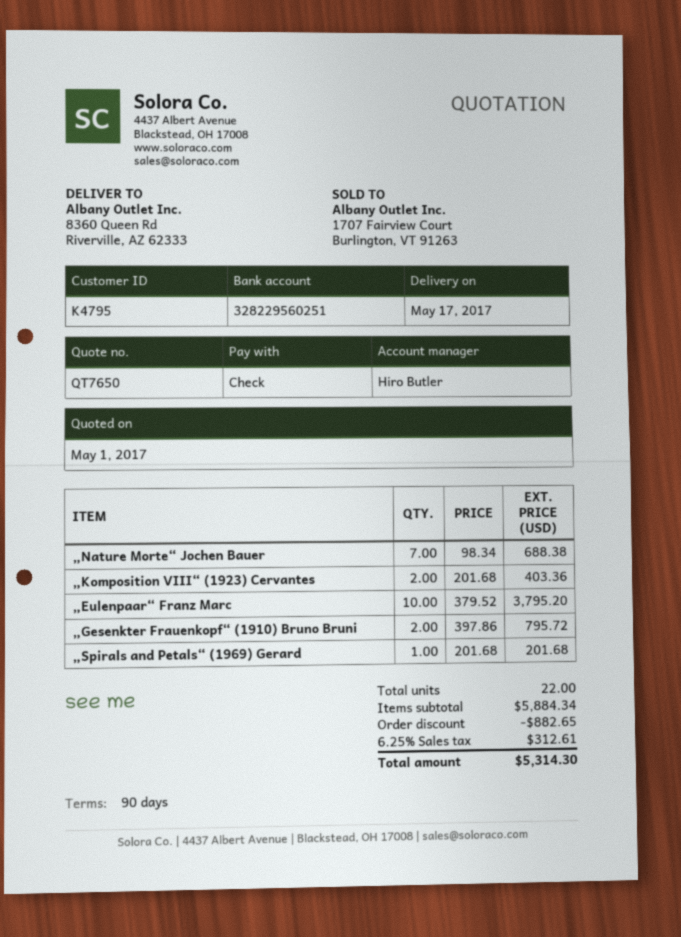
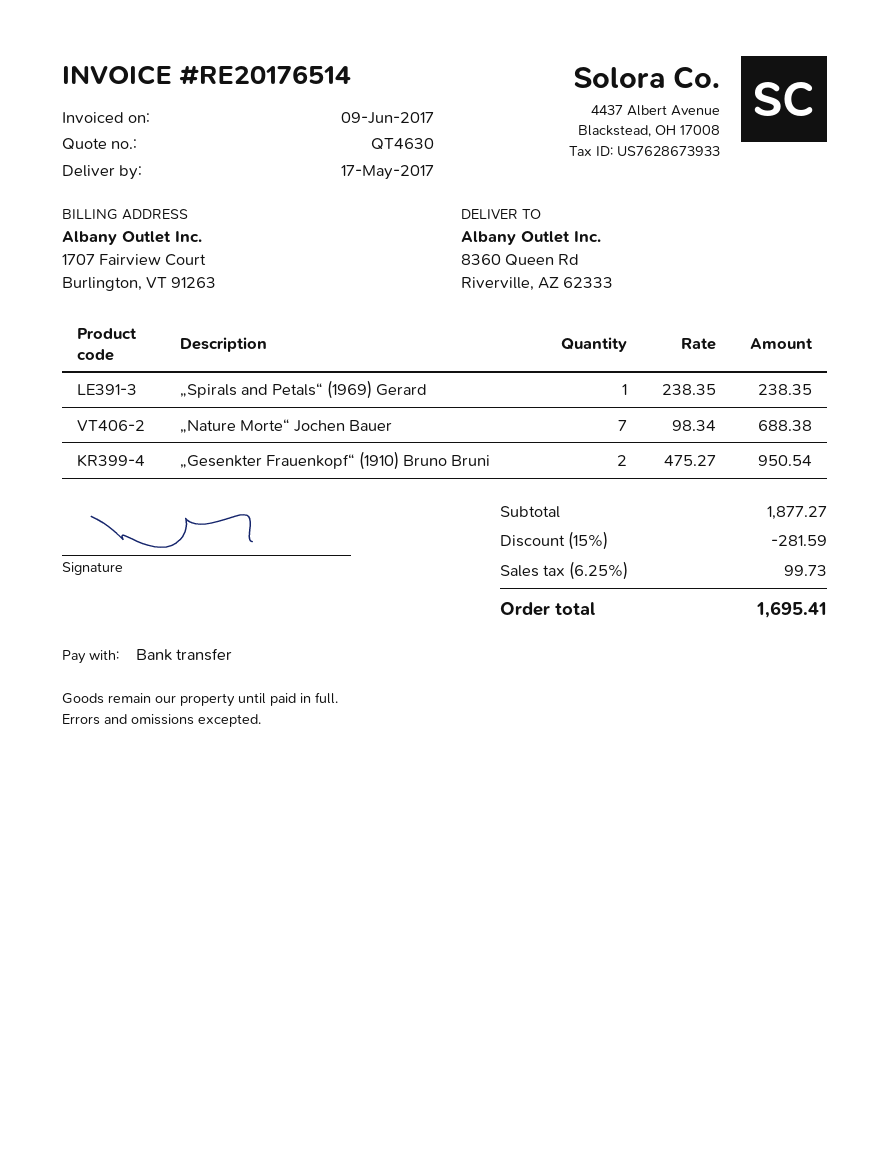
quote number: QT7650 -> QT4630
payment method: cheque -> bank transfer
„Komposition VIII“ (1923) Cervantes: 2 x 201.68 = 403.36 -> none
„Eulenpaar“ Franz Marc: 10 x 379.52 = 3795.20 -> none
„Gesenkter Frauenkopf“ (1910) Bruno Bruni: 2 x 397.86 = 795.72 -> 2 x 475.27 = 950.54
„Spirals and Petals“ (1969) Gerard: 1 x 201.68 = 201.68 -> 1 x 238.35 = 238.35
subtotal: 5884.34 -> 1877.27
discount: 882.65 -> 281.59
tax: 6.25% = 312.61 -> 6.25% = 99.73
total: 5314.30 -> 1695.41

